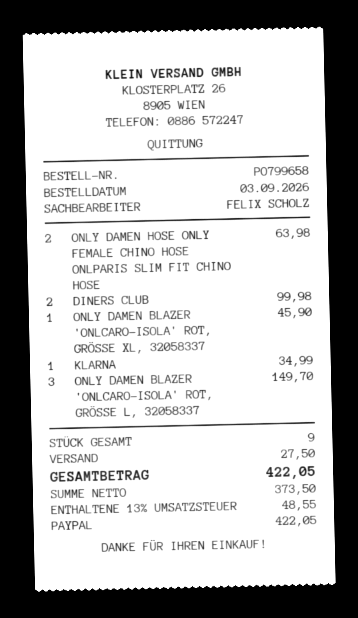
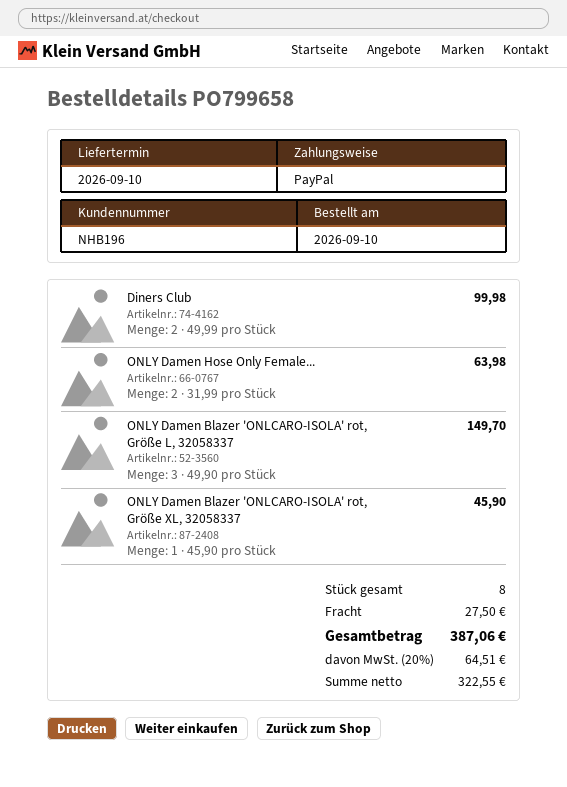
order date: 2026-09-03 -> 2026-09-10
KLARNA: 1 for 34.99 -> none
total quantity: 9 -> 8
net: 373.50 -> 322.55
tax: 13% = 48.55 -> 20% = 64.51
total: 422.05 -> 387.06

